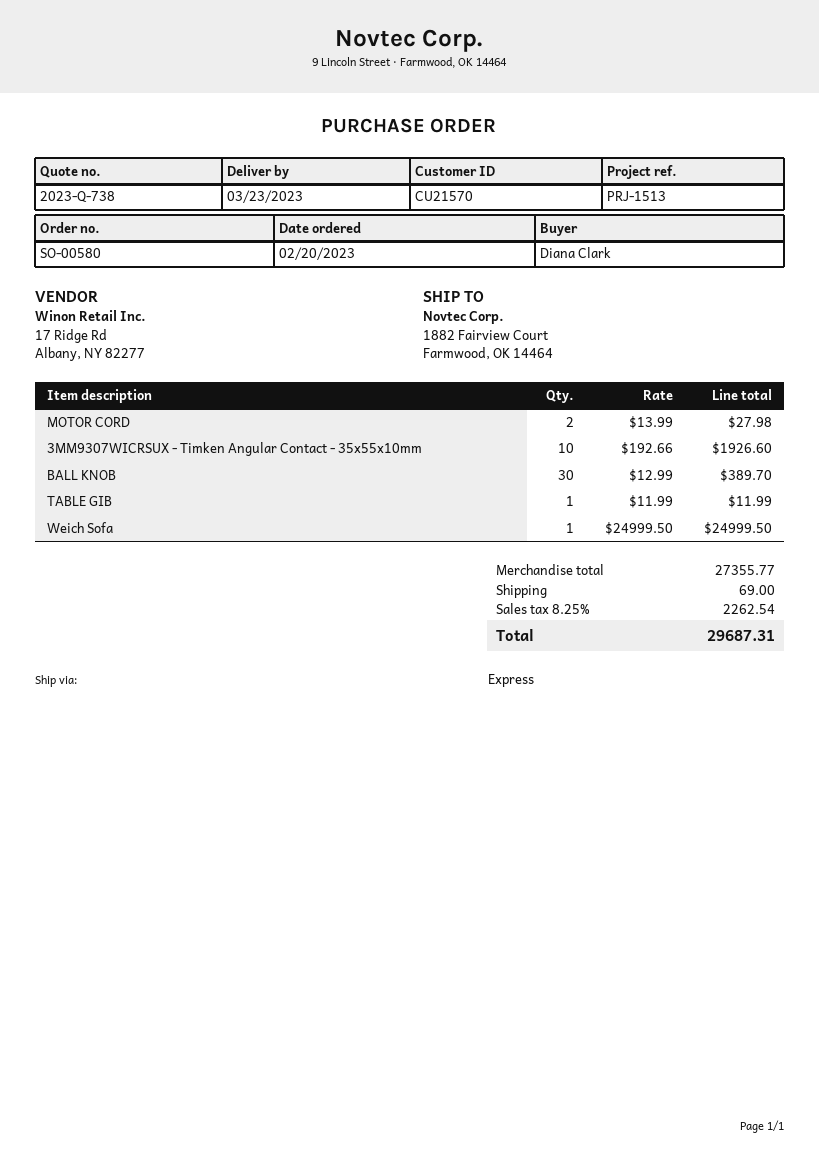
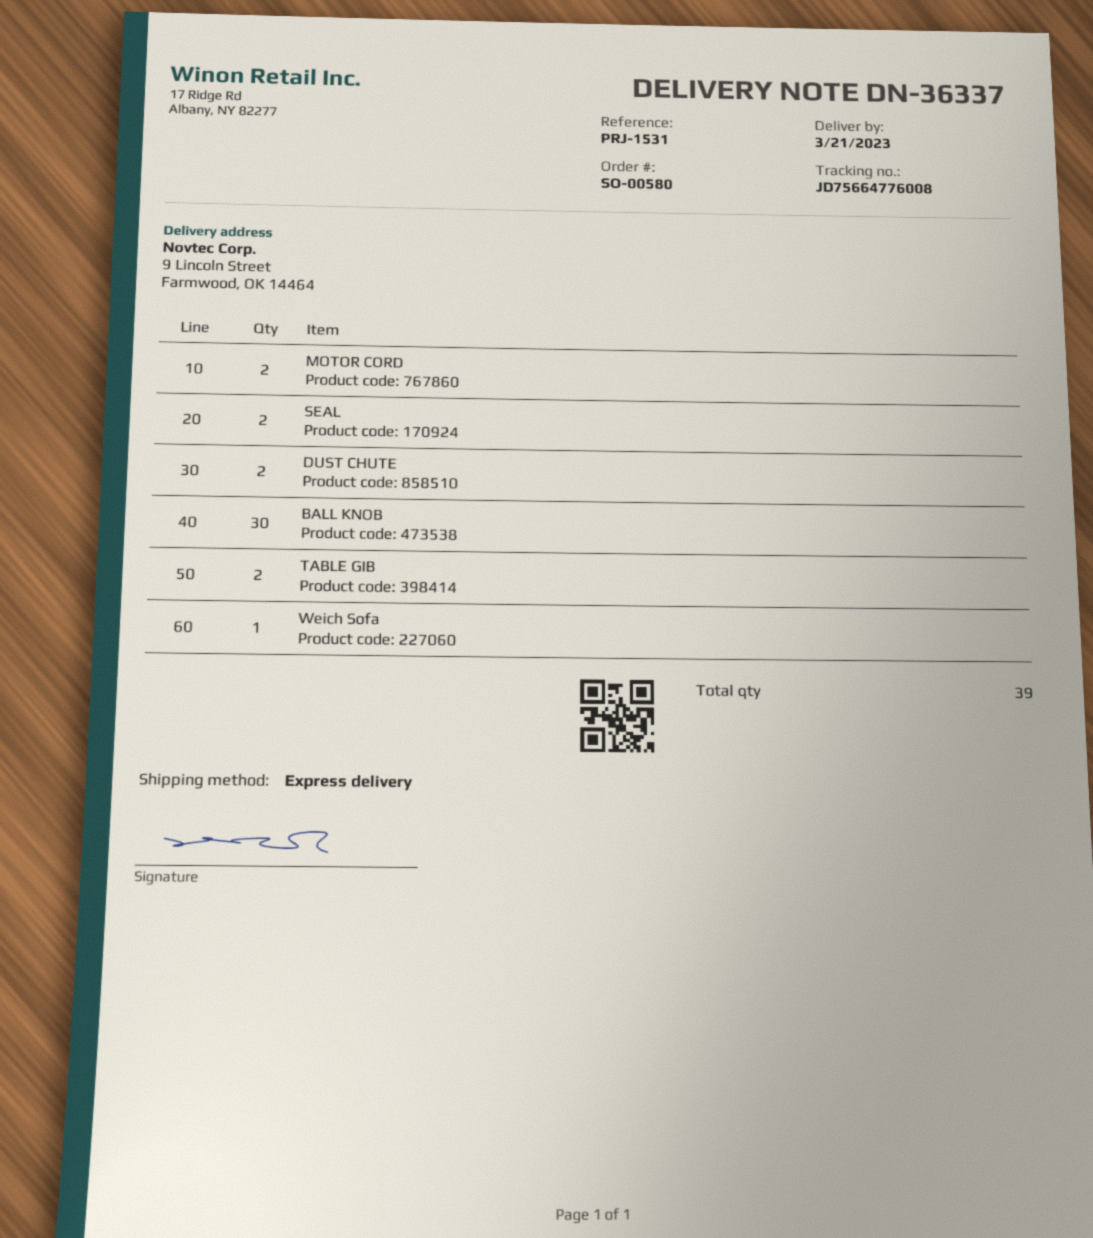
delivery date: 2023-03-23 -> 2023-03-21
reference: PRJ-1513 -> PRJ-1531
ship to: 1882 Fairview Court, Farmwood, OK 14464 -> 9 Lincoln Street, Farmwood, OK 14464
3MM9307WICRSUX - Timken Angular Contact - 35x55x10mm: 10 -> none
TABLE GIB: 1 -> 2
SEAL: none -> 2
DUST CHUTE: none -> 2

